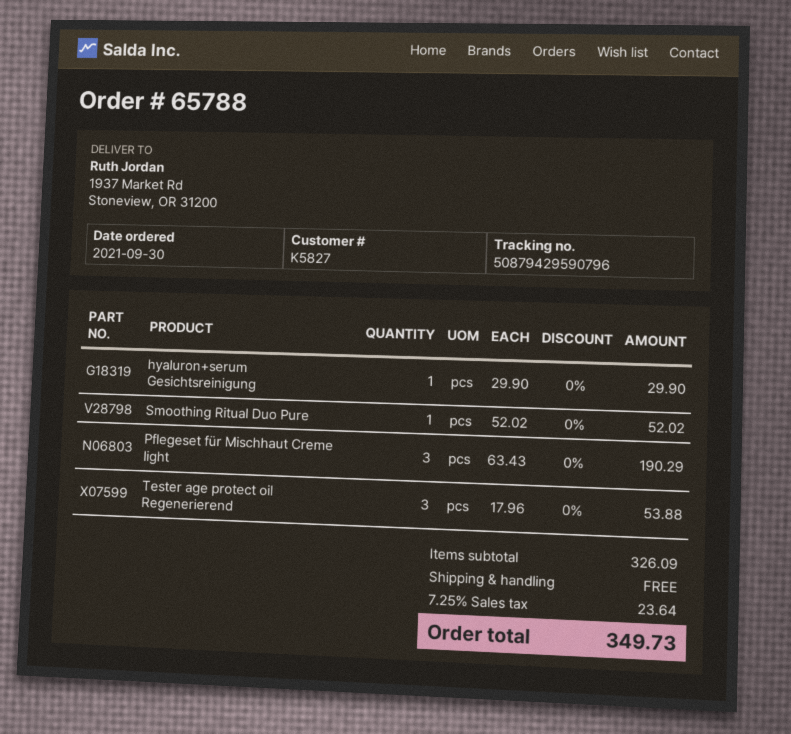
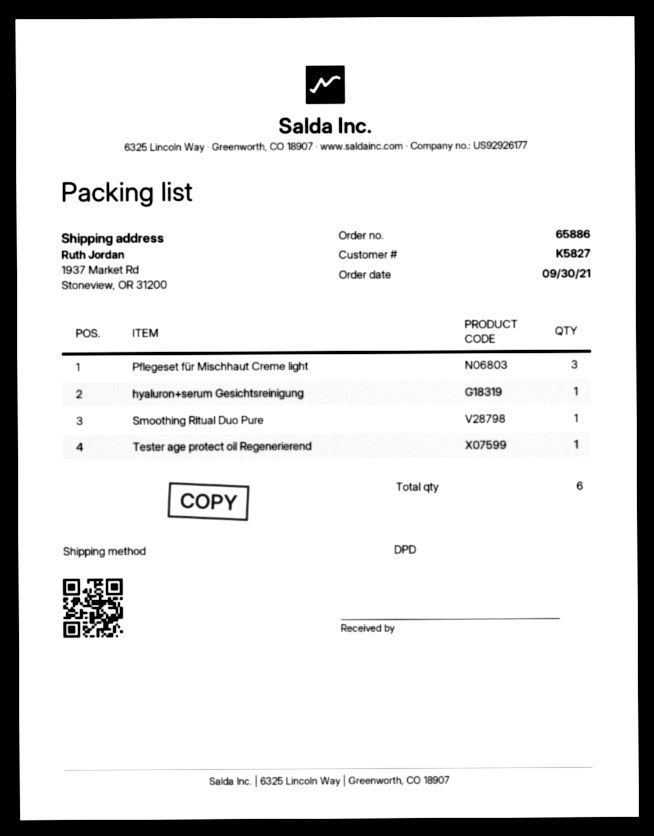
order number: 65788 -> 65886
Tester age protect oil Regenerierend: 3 -> 1

